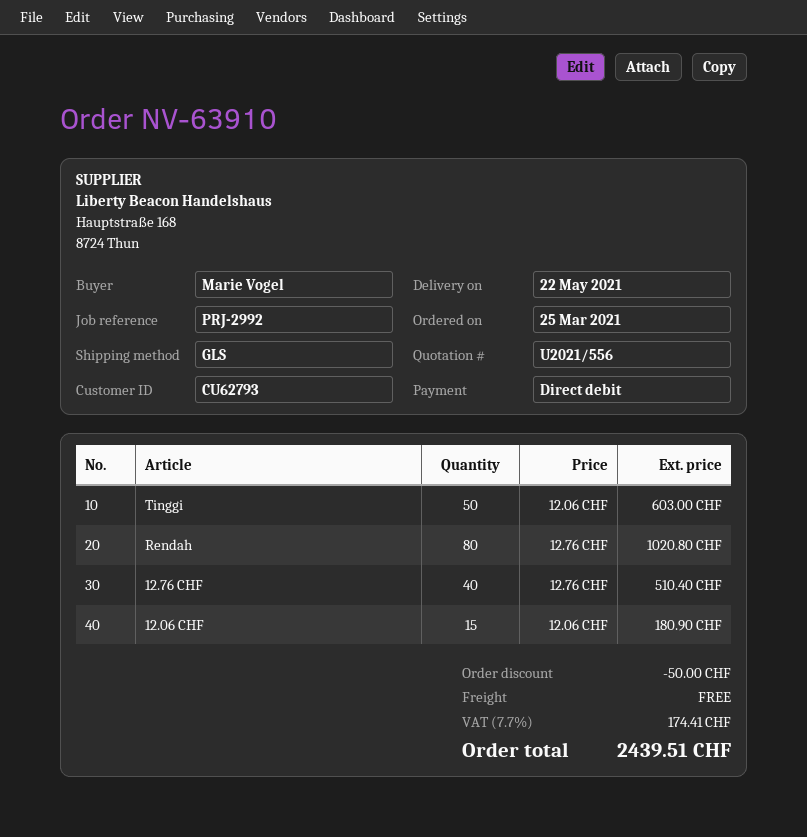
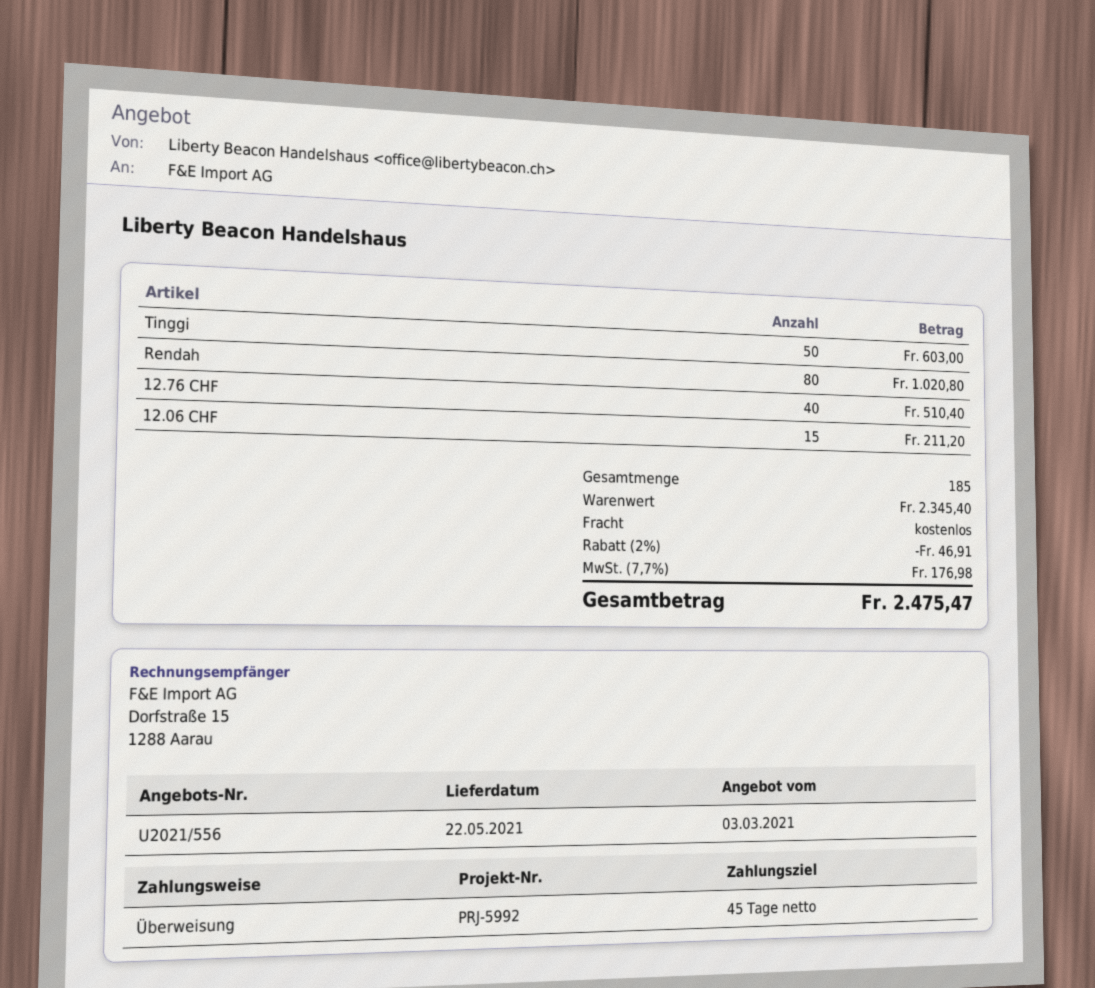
reference: PRJ-2992 -> PRJ-5992
payment method: direct debit -> bank transfer
12.06 CHF: 15 for 180.90 -> 15 for 211.20
discount: 50.00 -> 46.91
tax: 7.7% = 174.41 -> 7.7% = 176.98
total: 2439.51 -> 2475.47

